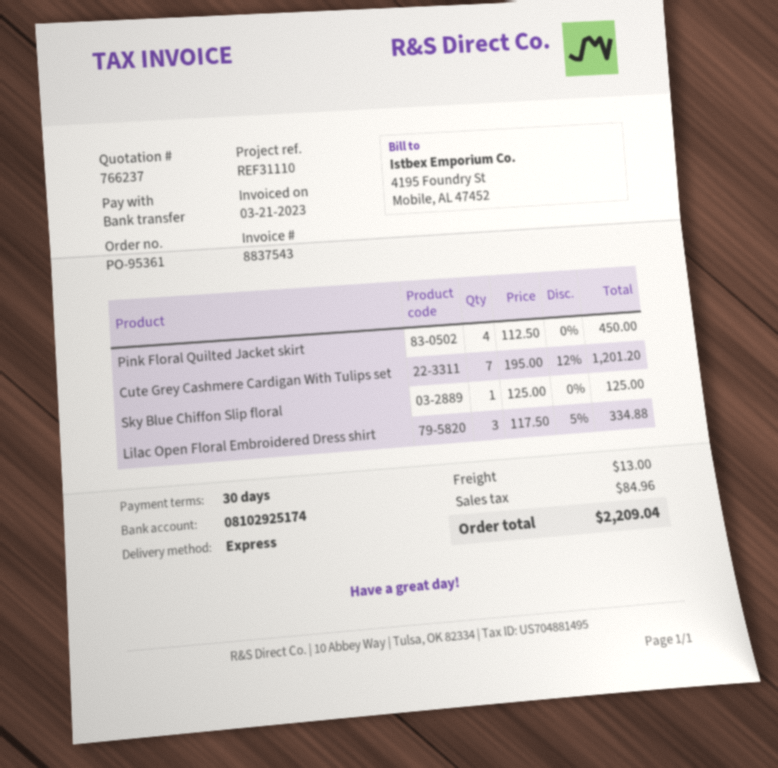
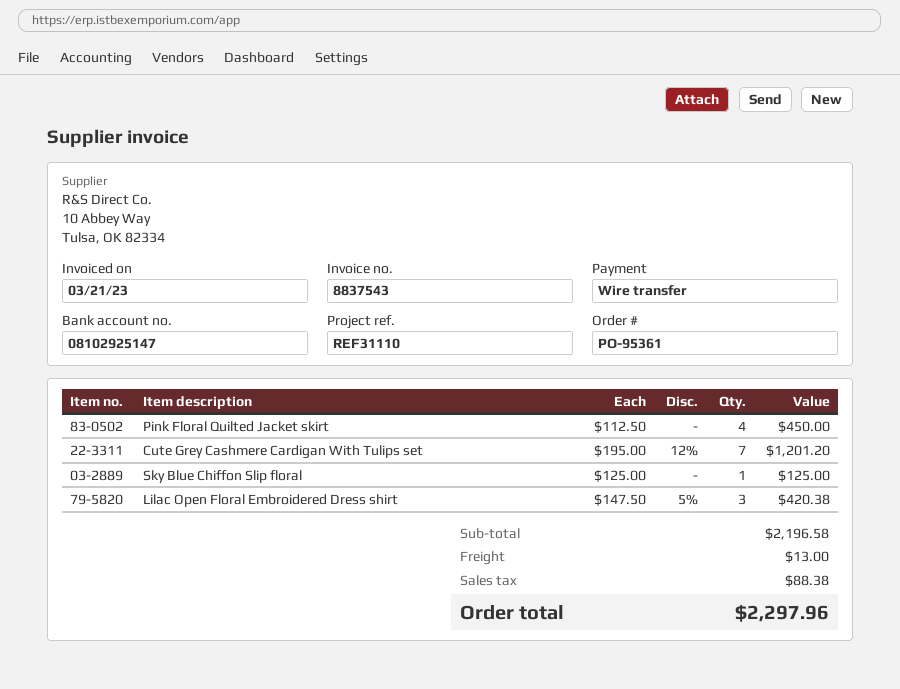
bank account: 08102925174 -> 08102925147
Lilac Open Floral Embroidered Dress shirt: 3 x 117.50 - 5% = 334.88 -> 3 x 147.50 - 5% = 420.38
tax: 84.96 -> 88.38
total: 2209.04 -> 2297.96

